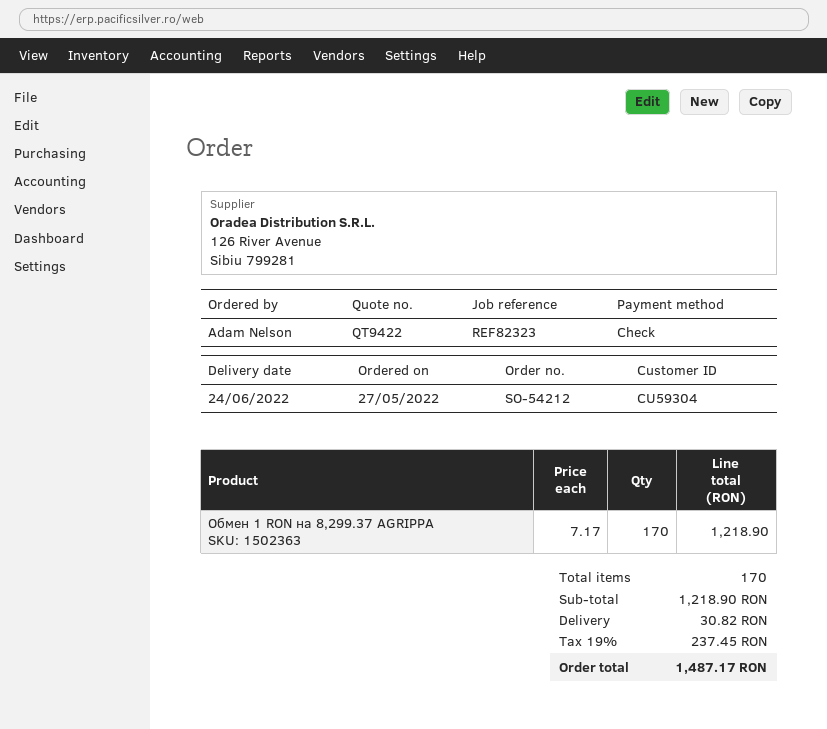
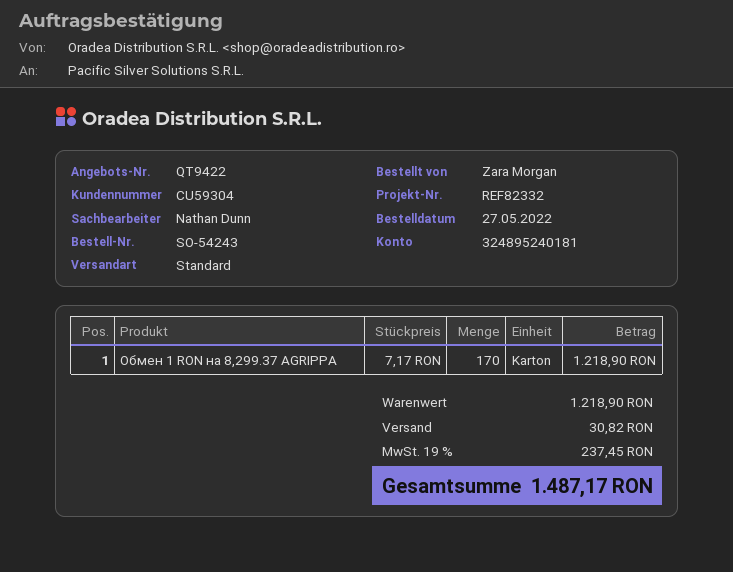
order number: SO-54212 -> SO-54243
reference: REF82323 -> REF82332
ordered by: Adam Nelson -> Zara Morgan

